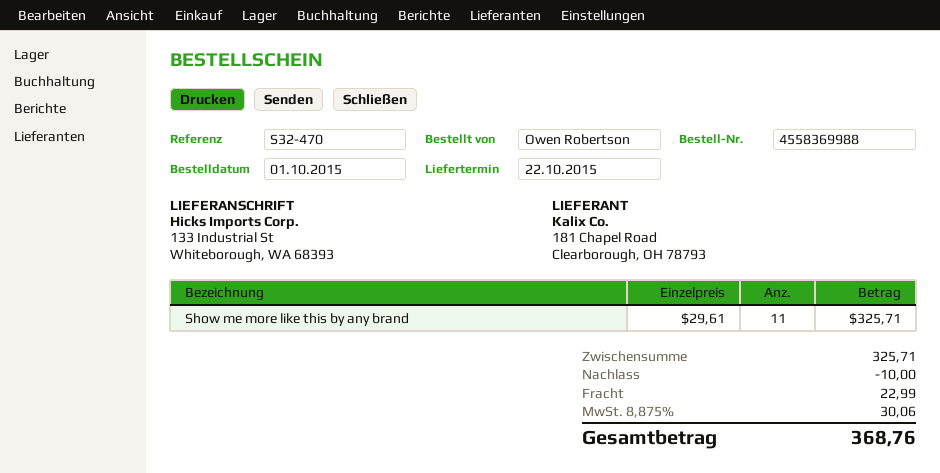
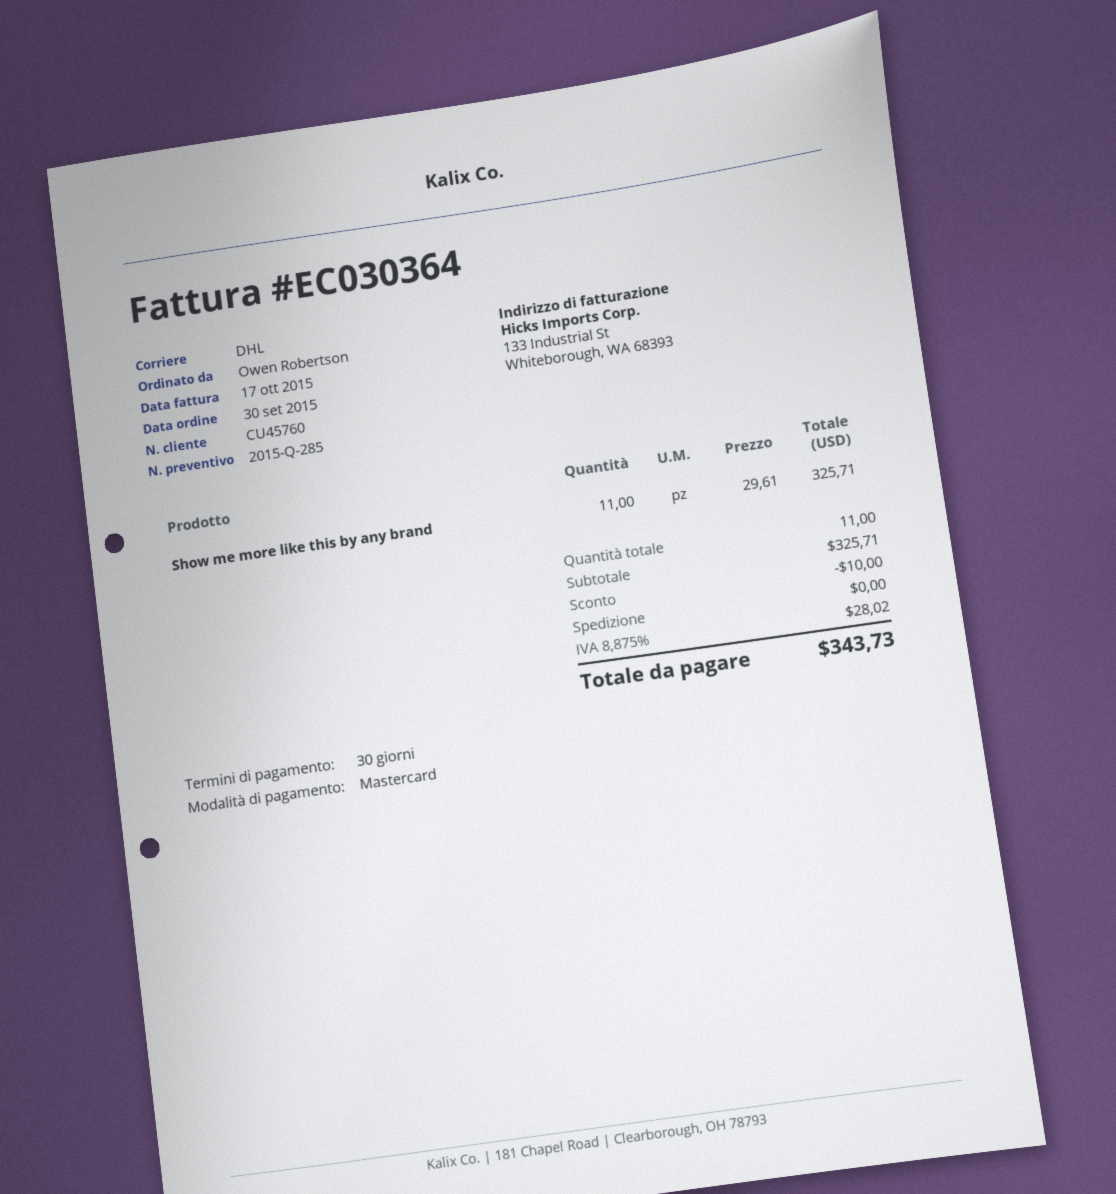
order date: 2015-10-01 -> 2015-09-30
shipping: 22.99 -> 0.00
tax: 8.875% = 30.06 -> 8.875% = 28.02
total: 368.76 -> 343.73

